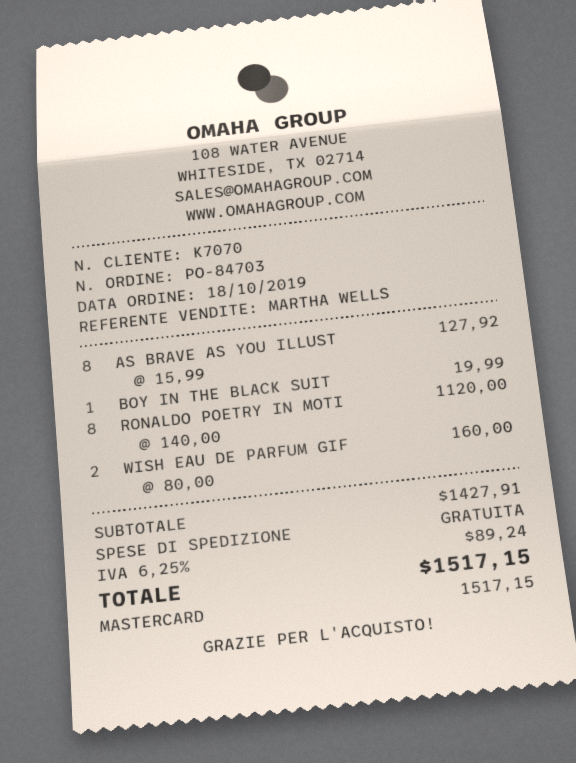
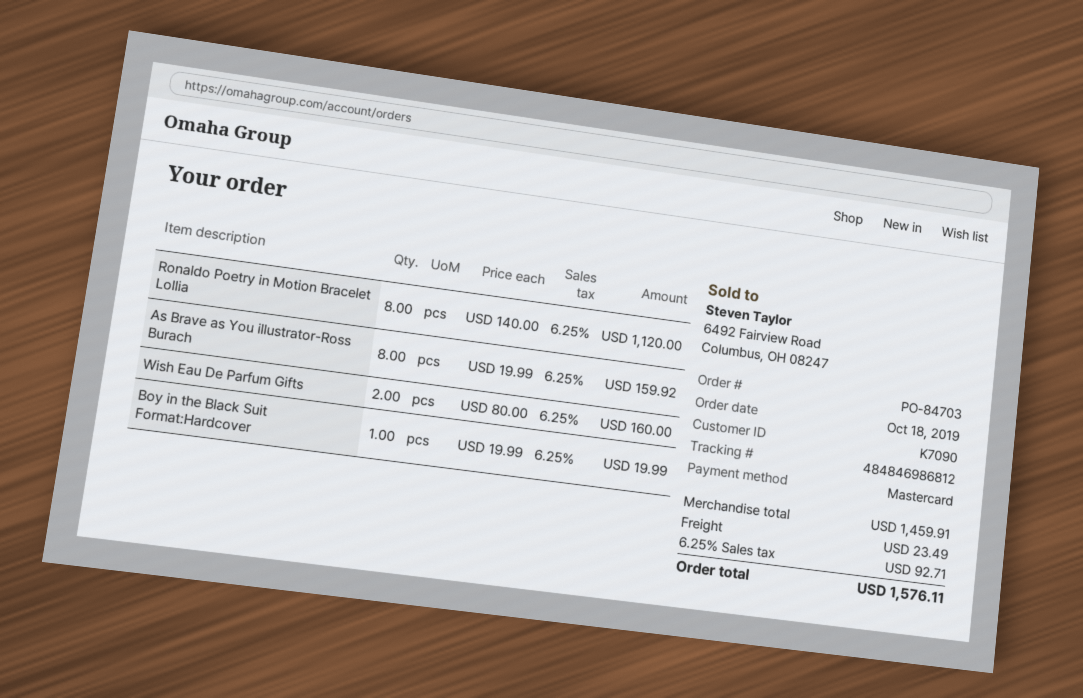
customer number: K7070 -> K7090
AS BRAVE AS YOU ILLUST: 8 x 15.99 = 127.92 -> 8 x 19.99 = 159.92
subtotal: 1427.91 -> 1459.91
shipping: 0.00 -> 23.49
tax: 6.25% = 89.24 -> 6.25% = 92.71
total: 1517.15 -> 1576.11

